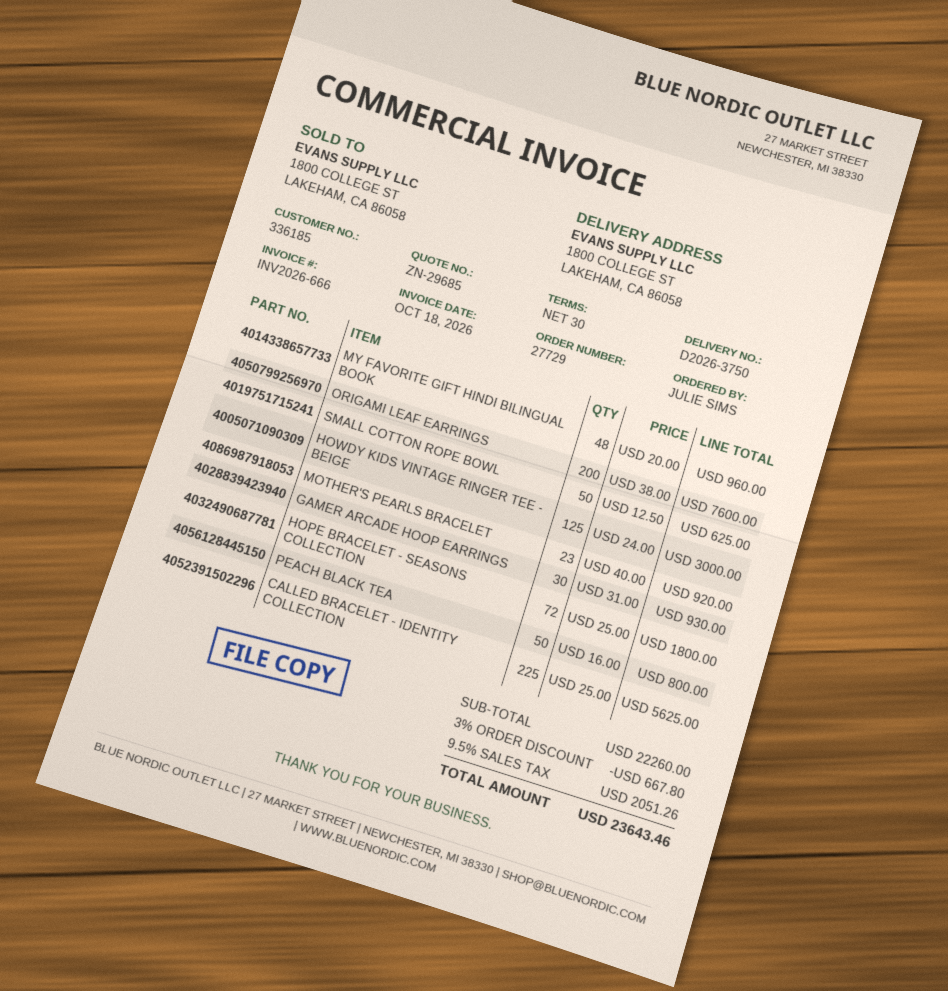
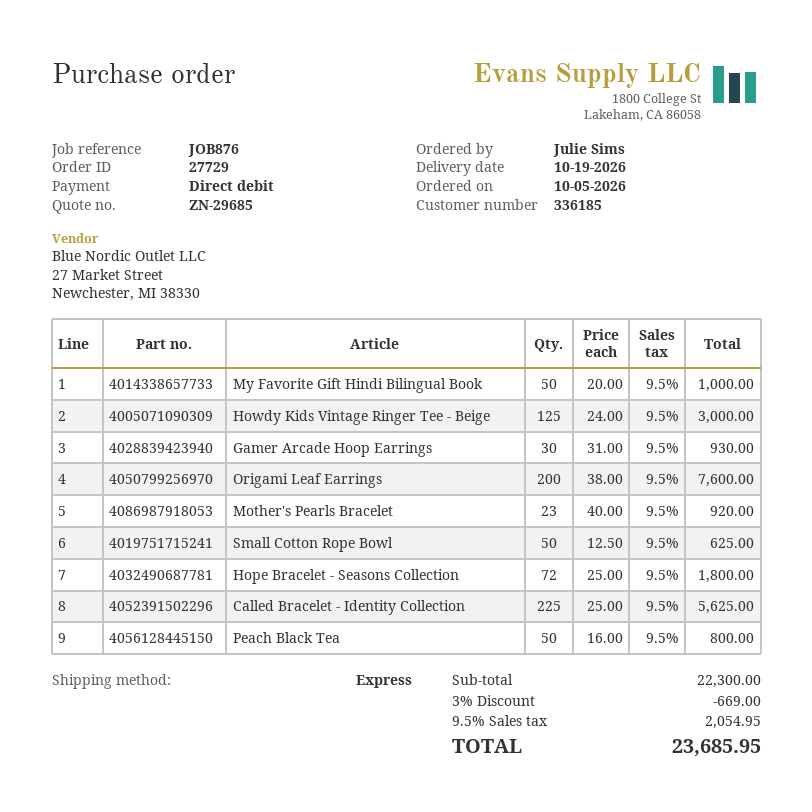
MY FAVORITE GIFT HINDI BILINGUAL BOOK: 48 x 20.00 = 960.00 -> 50 x 20.00 = 1000.00
subtotal: 22260.00 -> 22300.00
discount: 3% = 667.80 -> 3% = 669.00
tax: 9.5% = 2051.26 -> 9.5% = 2054.95
total: 23643.46 -> 23685.95

